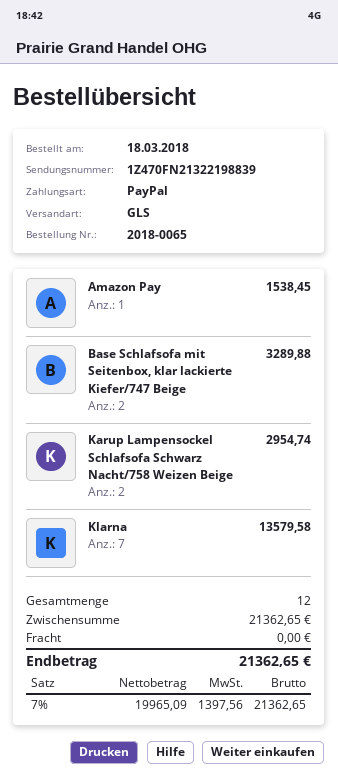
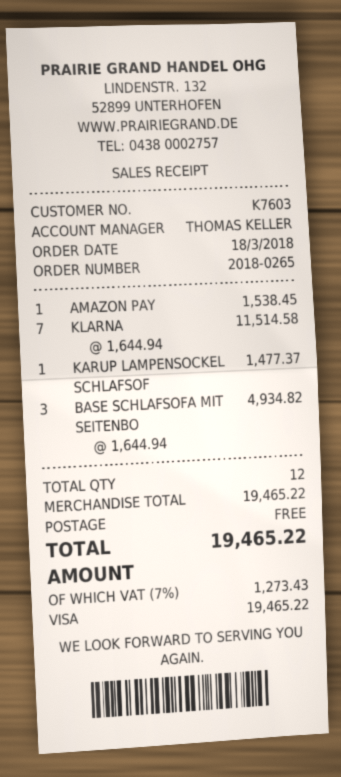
order number: 2018-0065 -> 2018-0265
payment method: PayPal -> Visa
Base Schlafsofa mit Seitenbox, klar lackierte Kiefer/747 Beige: 2 for 3289.88 -> 3 for 4934.82
Karup Lampensockel Schlafsofa Schwarz Nacht/758 Weizen Beige: 2 for 2954.74 -> 1 for 1477.37
Klarna: 7 for 13579.58 -> 7 for 11514.58
subtotal: 21362.65 -> 19465.22
tax: 7% = 1397.56 -> 7% = 1273.43
total: 21362.65 -> 19465.22

